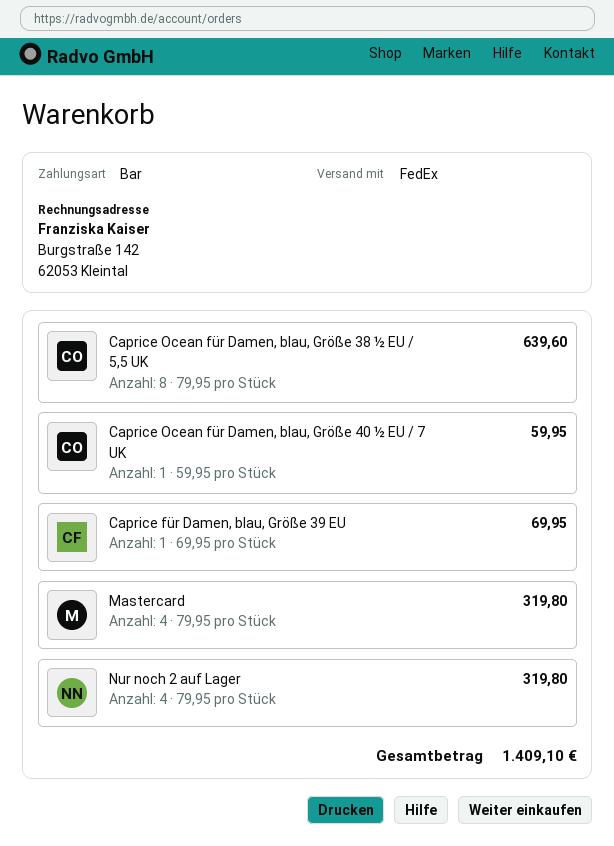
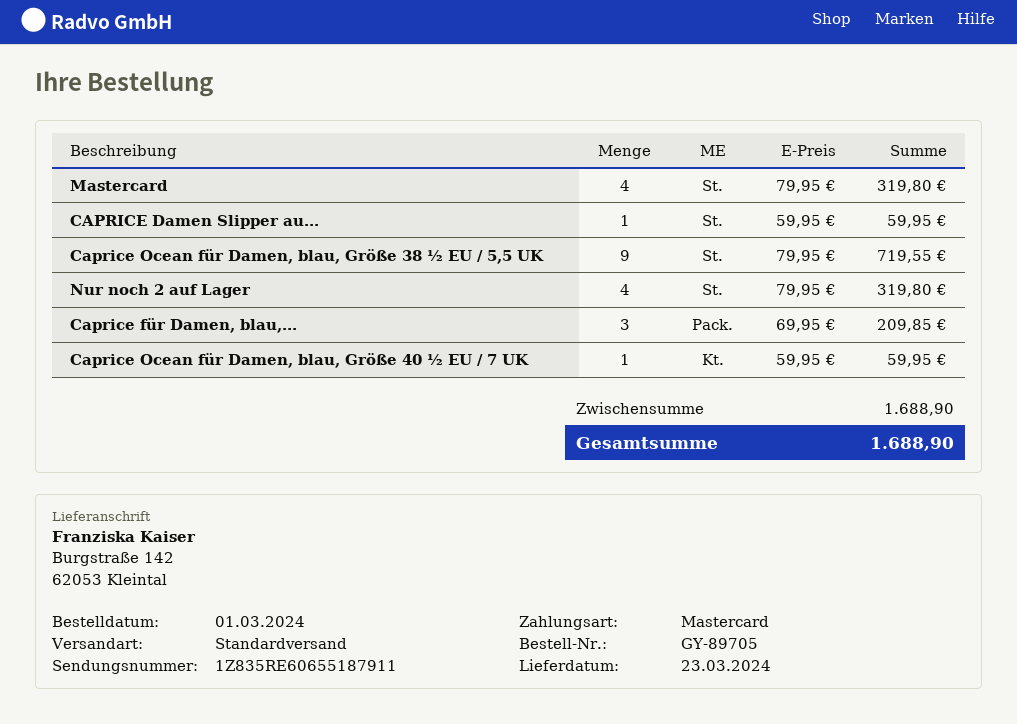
payment method: cash -> Mastercard
shipping method: FedEx -> standard
Caprice Ocean für Damen, blau, Größe 38 ½ EU / 5,5 UK: 8 x 79.95 = 639.60 -> 9 x 79.95 = 719.55
Caprice für Damen, blau, Größe 39 EU: 1 x 69.95 = 69.95 -> 3 x 69.95 = 209.85
CAPRICE Damen Slipper au...: none -> 1 x 59.95 = 59.95
total: 1409.10 -> 1688.90

